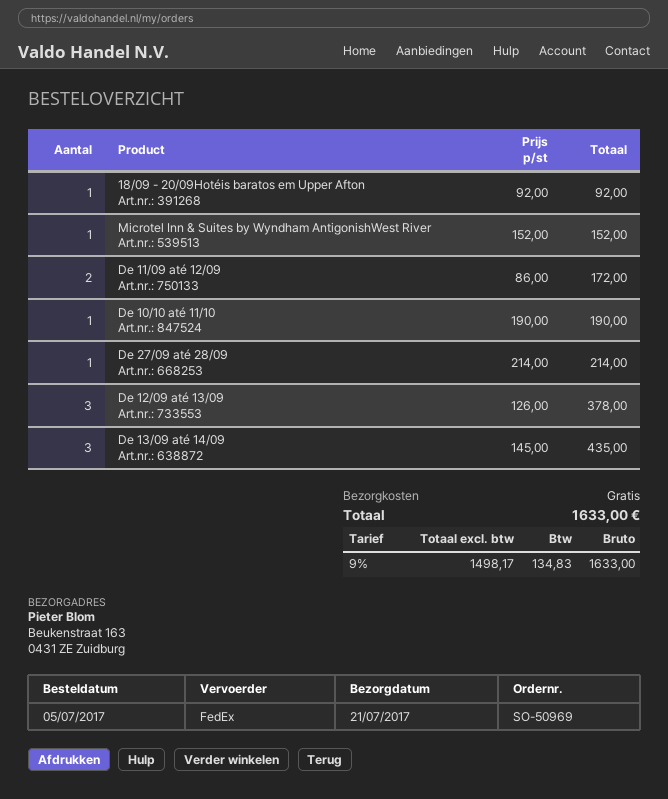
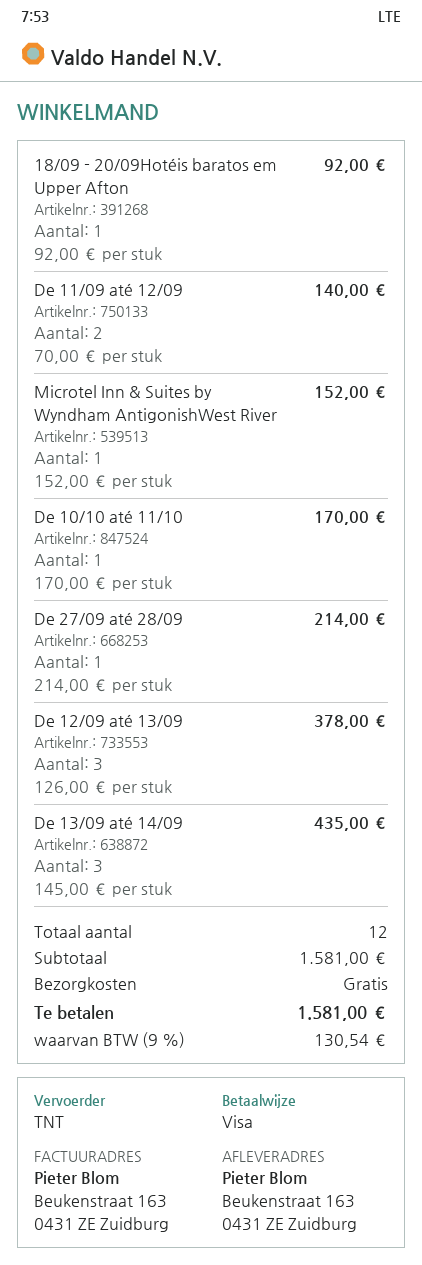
shipping method: FedEx -> TNT
De 11/09 até 12/09: 2 x 86.00 = 172.00 -> 2 x 70.00 = 140.00
De 10/10 até 11/10: 1 x 190.00 = 190.00 -> 1 x 170.00 = 170.00
tax: 9% = 134.83 -> 9% = 130.54
total: 1633.00 -> 1581.00

